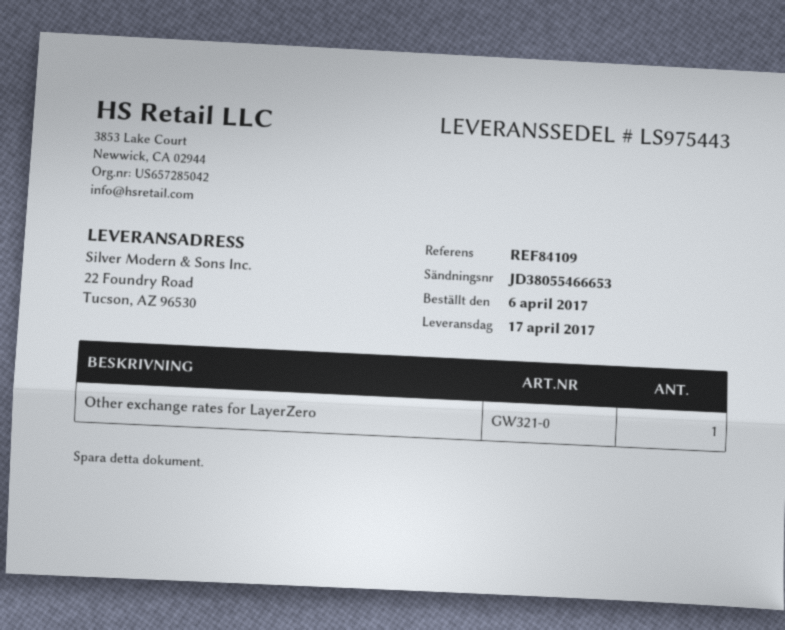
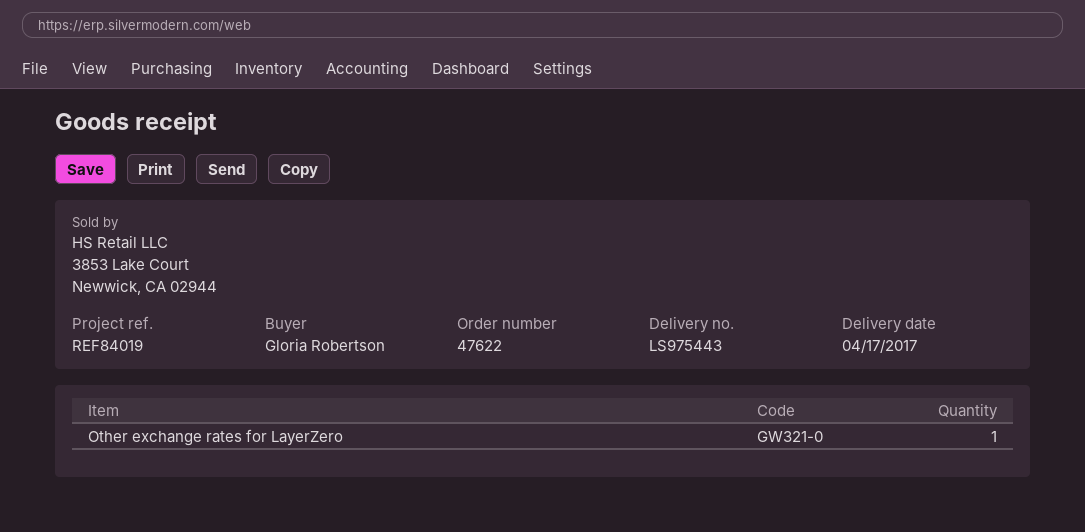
reference: REF84109 -> REF84019

